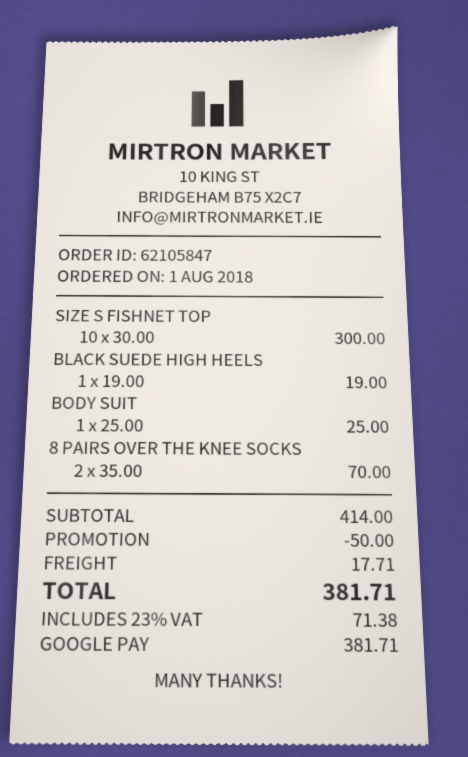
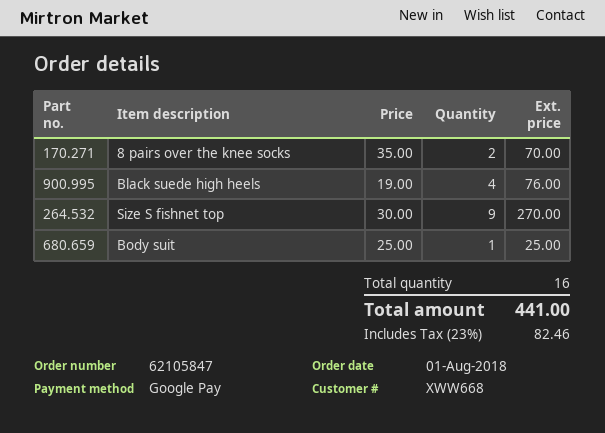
SIZE S FISHNET TOP: 10 x 30.00 = 300.00 -> 9 x 30.00 = 270.00
BLACK SUEDE HIGH HEELS: 1 x 19.00 = 19.00 -> 4 x 19.00 = 76.00
discount: 50.00 -> none
shipping: 17.71 -> none
tax: 23% = 71.38 -> 23% = 82.46
total: 381.71 -> 441.00

